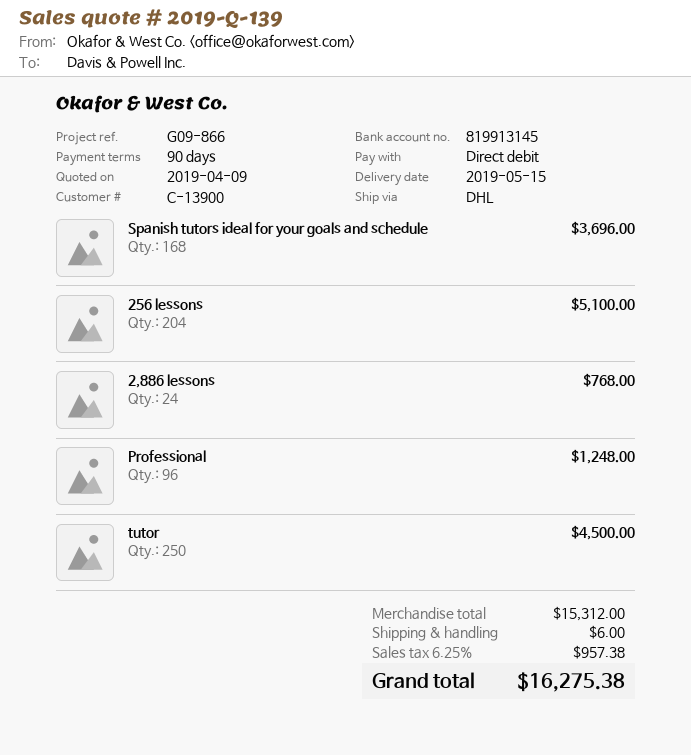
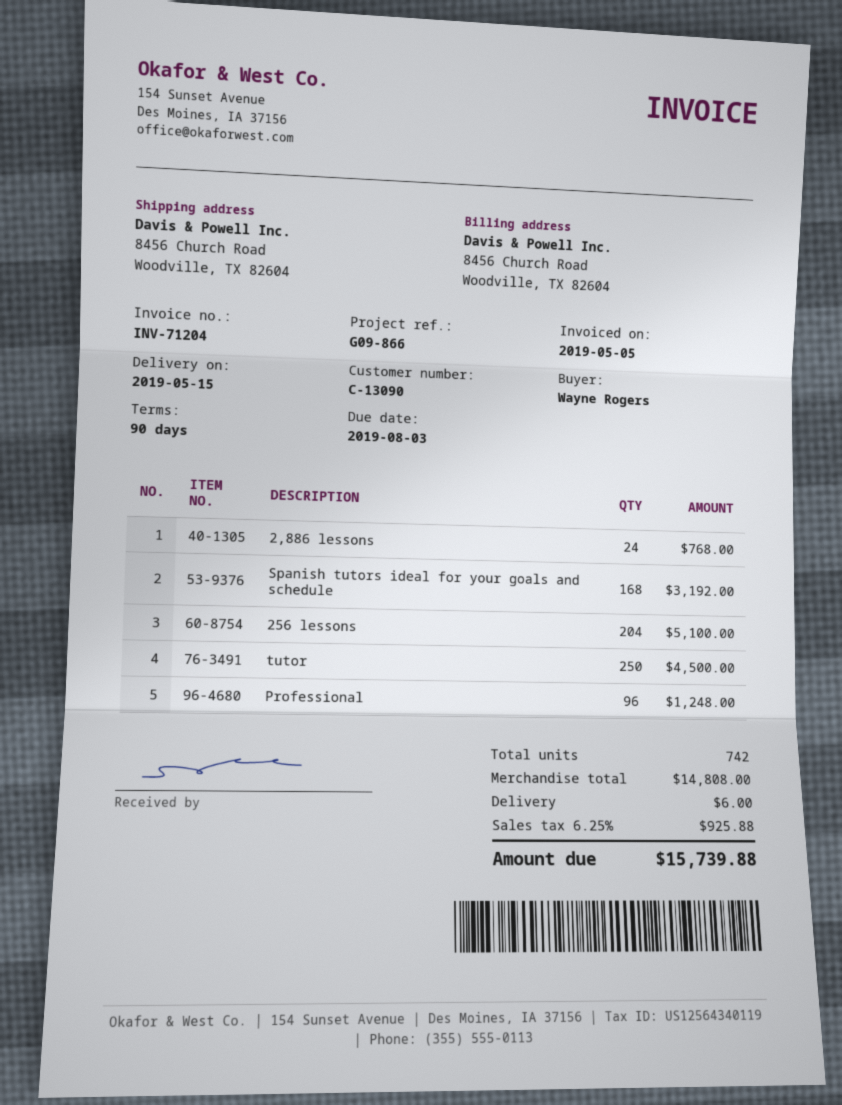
customer number: C-13900 -> C-13090
Spanish tutors ideal for your goals and schedule: 168 for 3696.00 -> 168 for 3192.00
subtotal: 15312.00 -> 14808.00
tax: 6.25% = 957.38 -> 6.25% = 925.88
total: 16275.38 -> 15739.88

